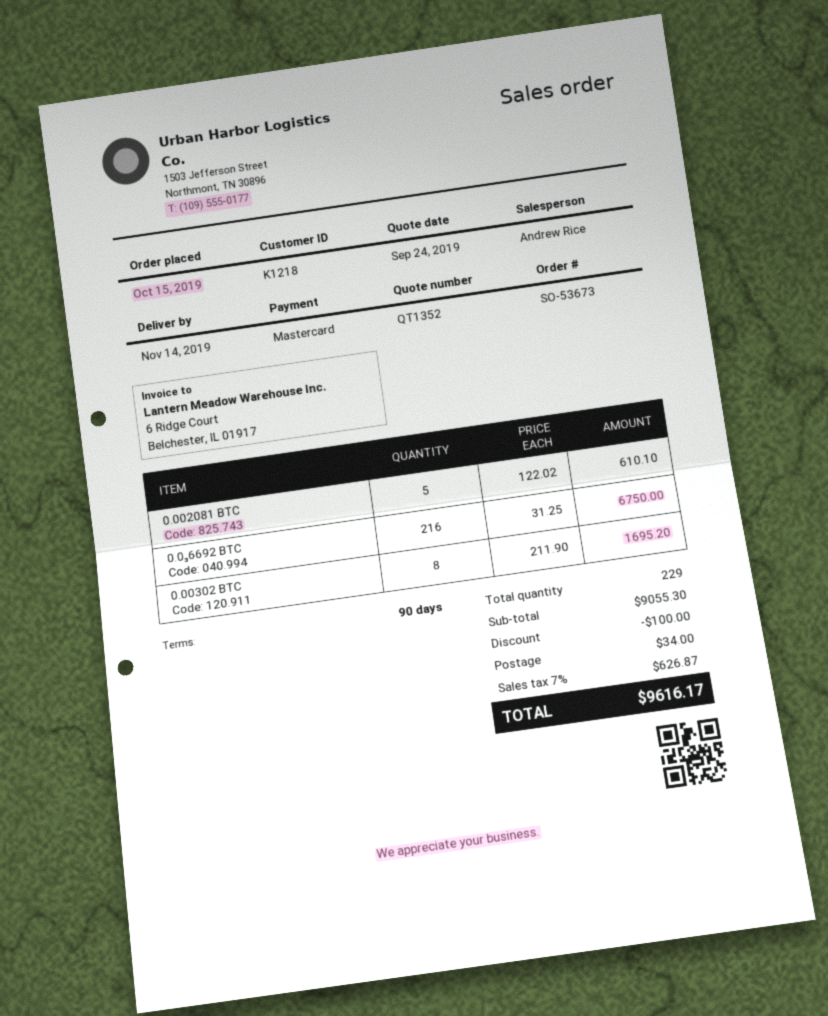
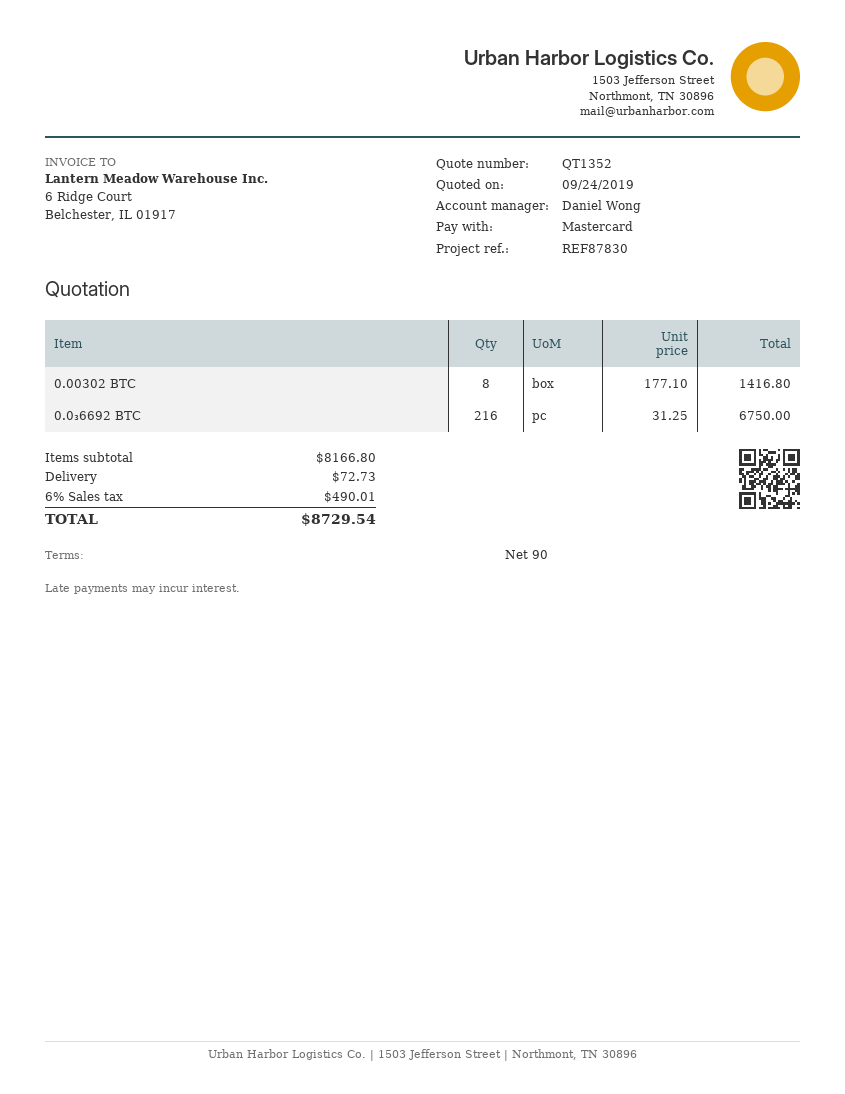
sales rep: Andrew Rice -> Daniel Wong
0.002081 BTC: 5 x 122.02 = 610.10 -> none
0.00302 BTC: 8 x 211.90 = 1695.20 -> 8 x 177.10 = 1416.80
subtotal: 9055.30 -> 8166.80
discount: 100.00 -> none
shipping: 34.00 -> 72.73
tax: 7% = 626.87 -> 6% = 490.01
total: 9616.17 -> 8729.54

